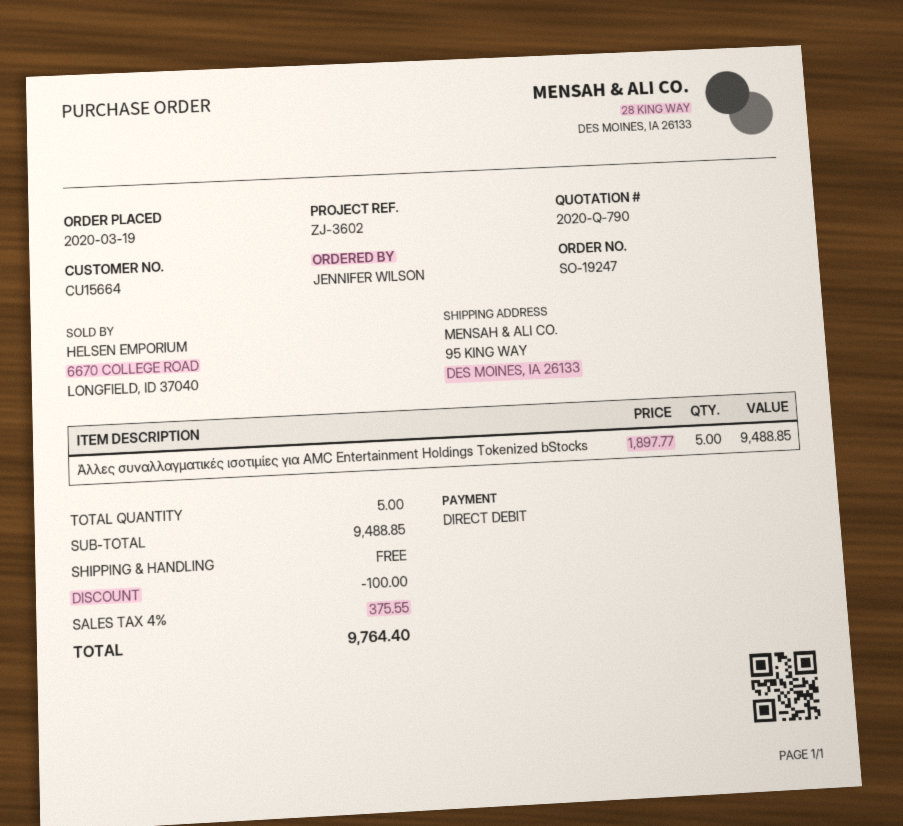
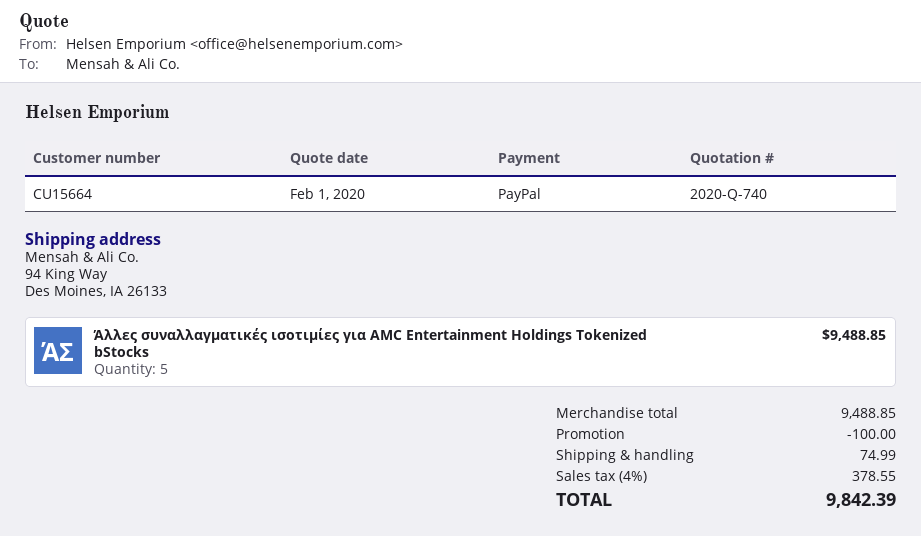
quote number: 2020-Q-790 -> 2020-Q-740
payment method: direct debit -> PayPal
ship to: 95 KING WAY, DES MOINES, IA 26133 -> 94 King Way, Des Moines, IA 26133
shipping: 0.00 -> 74.99
tax: 4% = 375.55 -> 4% = 378.55
total: 9764.40 -> 9842.39

